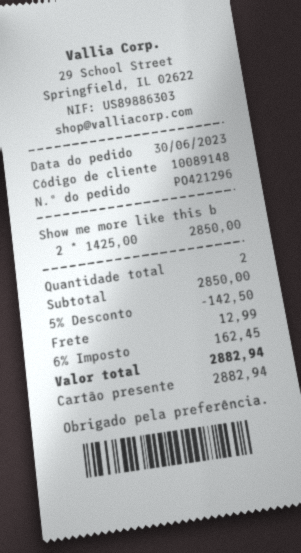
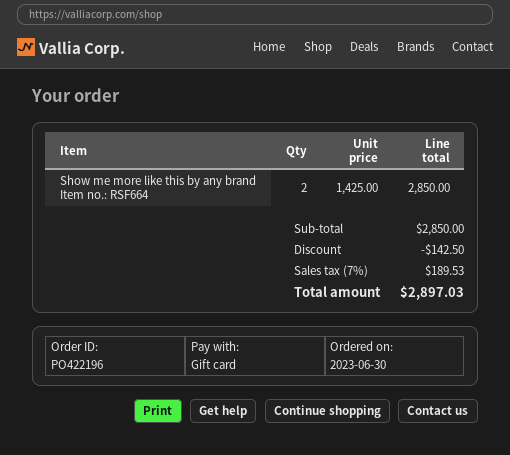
order number: PO421296 -> PO422196
shipping: 12.99 -> none
tax: 6% = 162.45 -> 7% = 189.53
total: 2882.94 -> 2897.03

